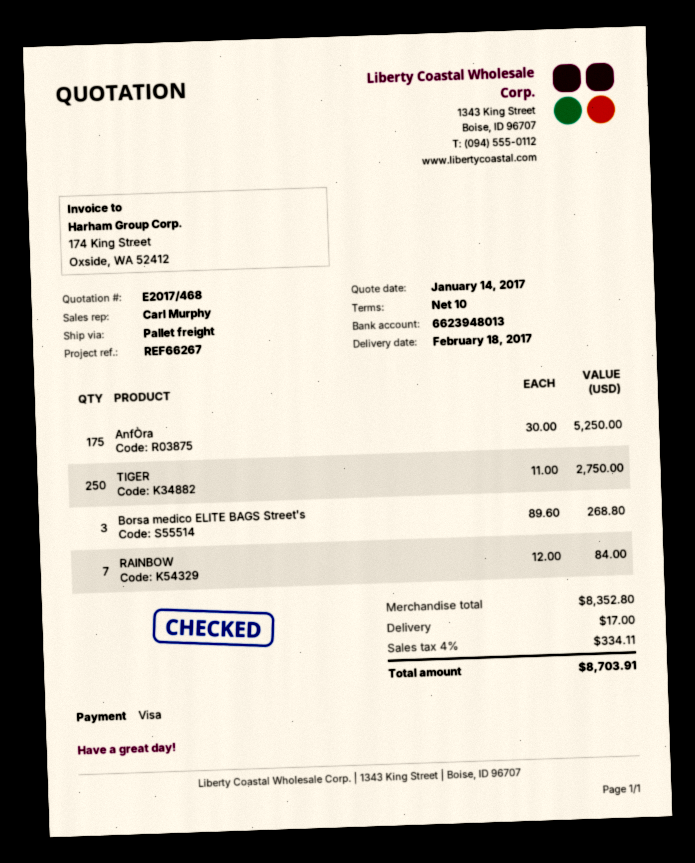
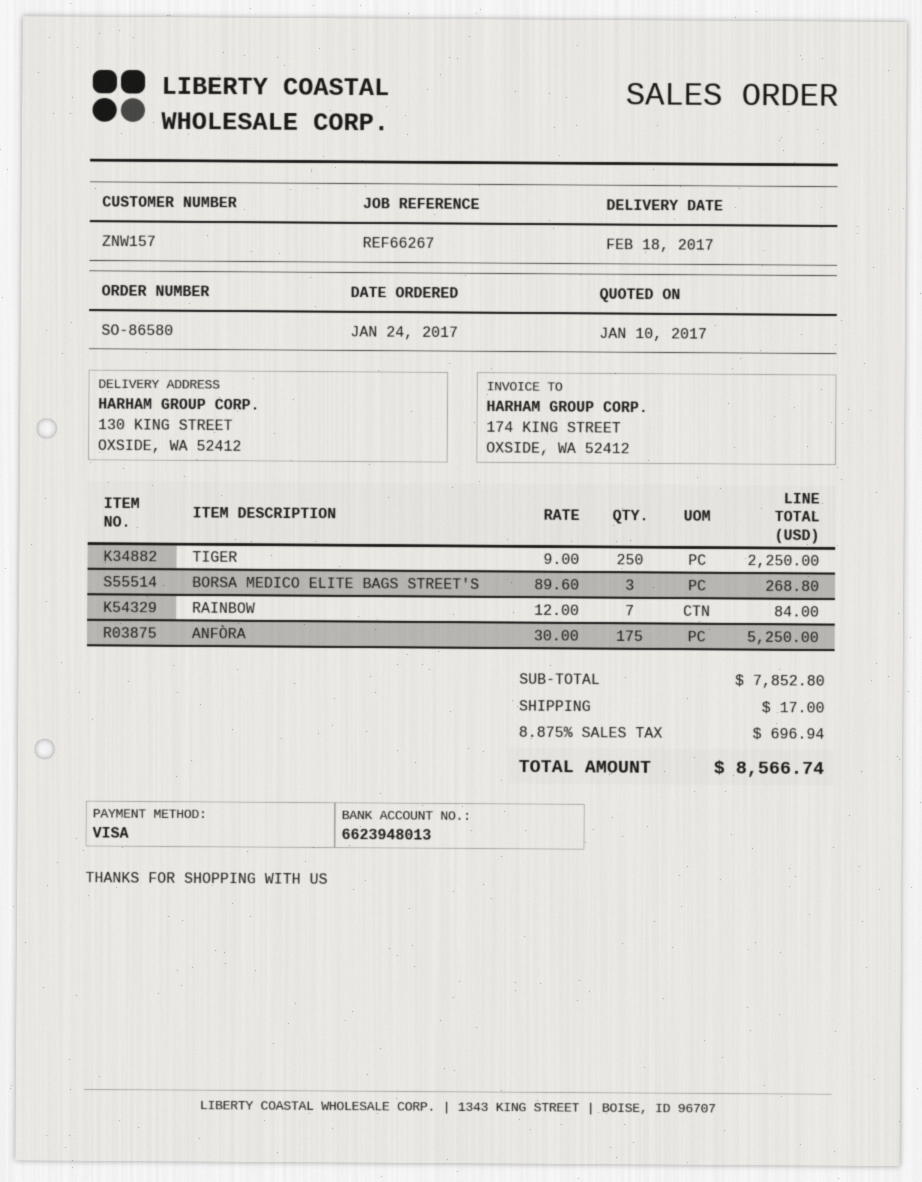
quote date: 2017-01-14 -> 2017-01-10
TIGER: 250 x 11.00 = 2750.00 -> 250 x 9.00 = 2250.00
subtotal: 8352.80 -> 7852.80
tax: 4% = 334.11 -> 8.875% = 696.94
total: 8703.91 -> 8566.74

